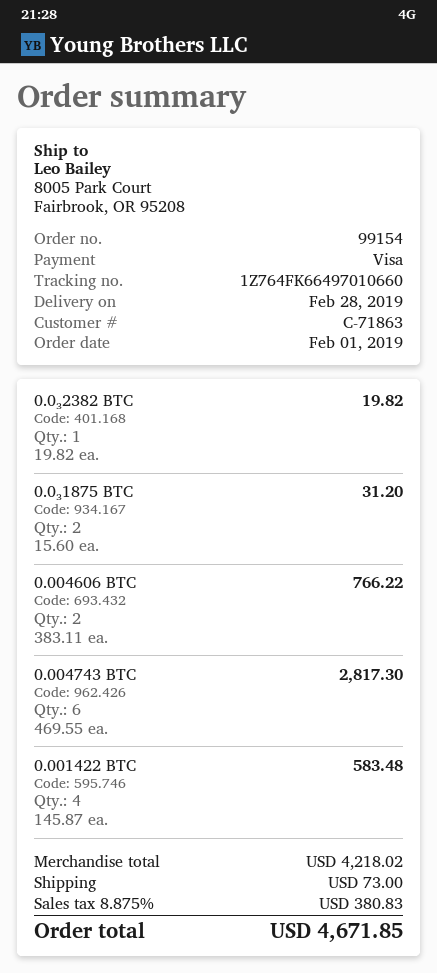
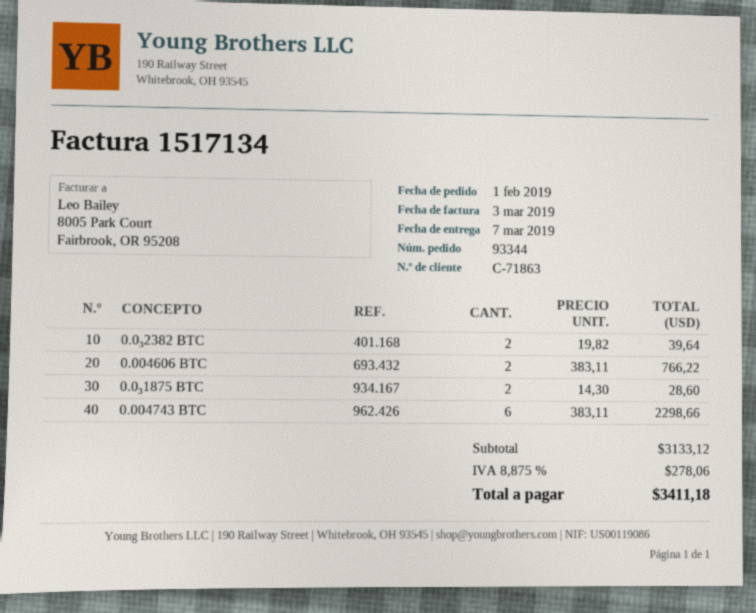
order number: 99154 -> 93344
delivery date: 2019-02-28 -> 2019-03-07
0.0₃2382 BTC: 1 x 19.82 = 19.82 -> 2 x 19.82 = 39.64
0.0₃1875 BTC: 2 x 15.60 = 31.20 -> 2 x 14.30 = 28.60
0.004743 BTC: 6 x 469.55 = 2817.30 -> 6 x 383.11 = 2298.66
0.001422 BTC: 4 x 145.87 = 583.48 -> none
subtotal: 4218.02 -> 3133.12
shipping: 73.00 -> none
tax: 8.875% = 380.83 -> 8.875% = 278.06
total: 4671.85 -> 3411.18

